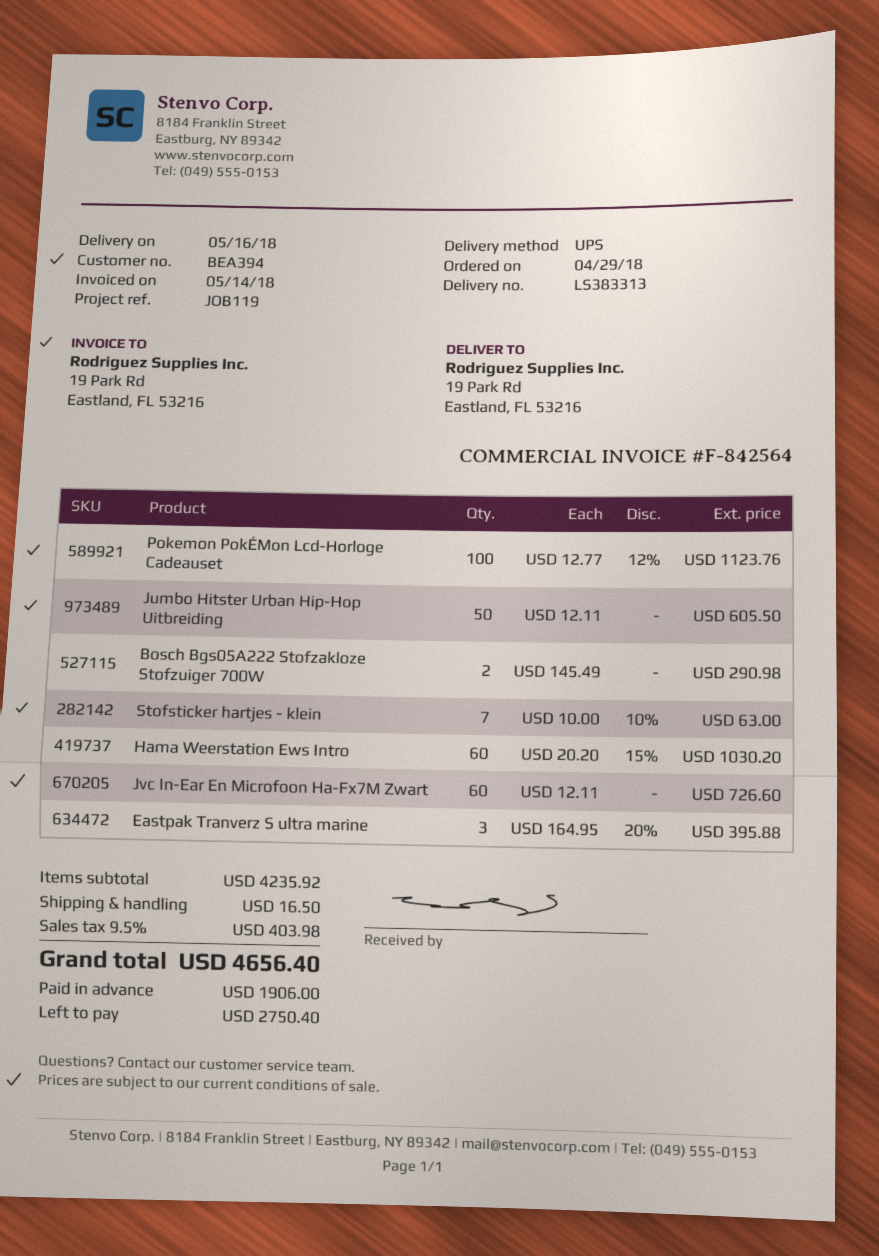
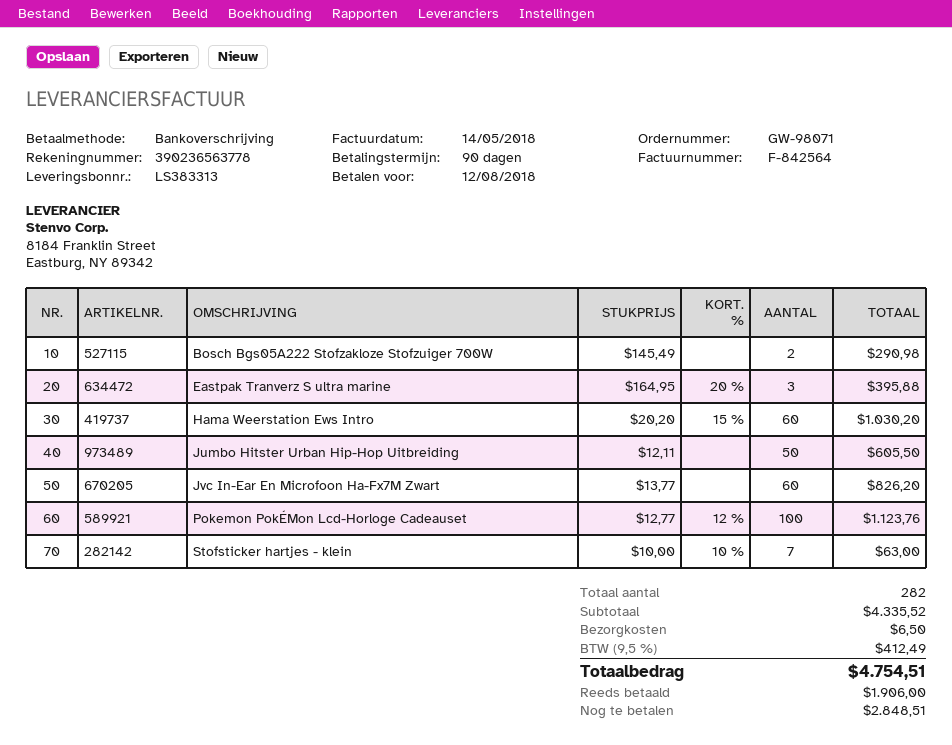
Jvc In-Ear En Microfoon Ha-Fx7M Zwart: 60 x 12.11 = 726.60 -> 60 x 13.77 = 826.20
subtotal: 4235.92 -> 4335.52
shipping: 16.50 -> 6.50
tax: 9.5% = 403.98 -> 9.5% = 412.49
total: 4656.40 -> 4754.51
balance: 2750.40 -> 2848.51

